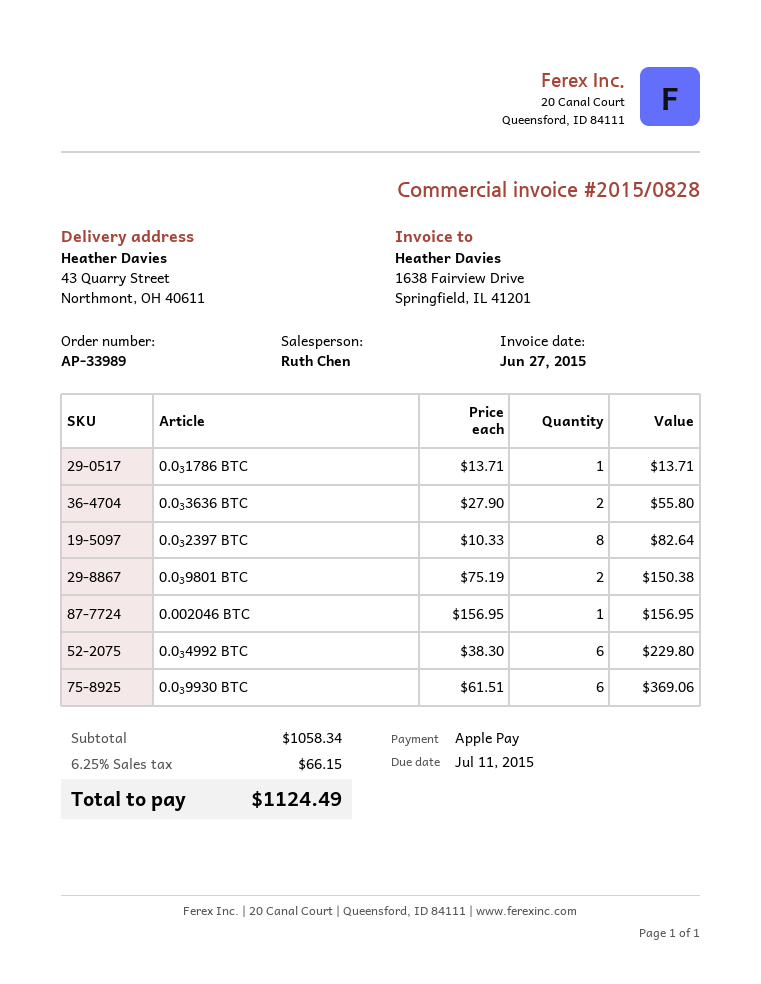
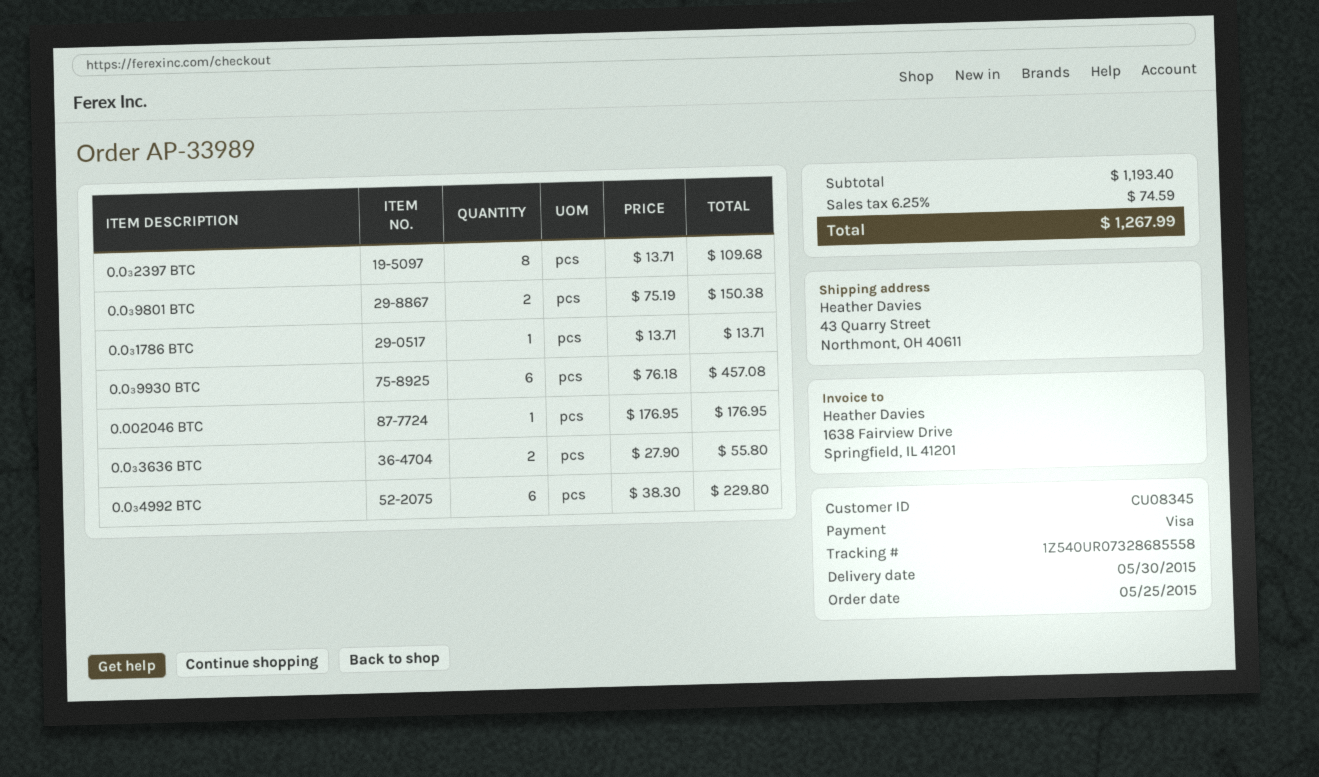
payment method: Apple Pay -> Visa
0.0₃2397 BTC: 8 x 10.33 = 82.64 -> 8 x 13.71 = 109.68
0.002046 BTC: 1 x 156.95 = 156.95 -> 1 x 176.95 = 176.95
0.0₃9930 BTC: 6 x 61.51 = 369.06 -> 6 x 76.18 = 457.08
subtotal: 1058.34 -> 1193.40
tax: 6.25% = 66.15 -> 6.25% = 74.59
total: 1124.49 -> 1267.99

